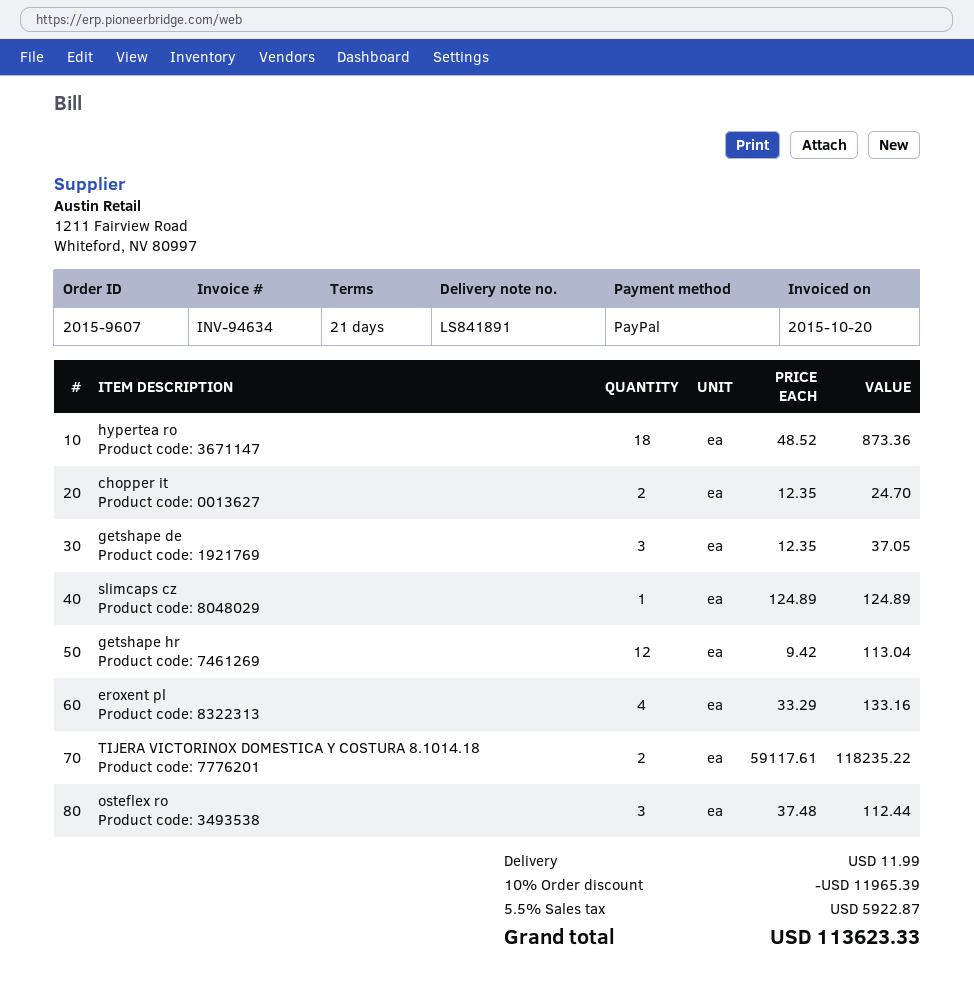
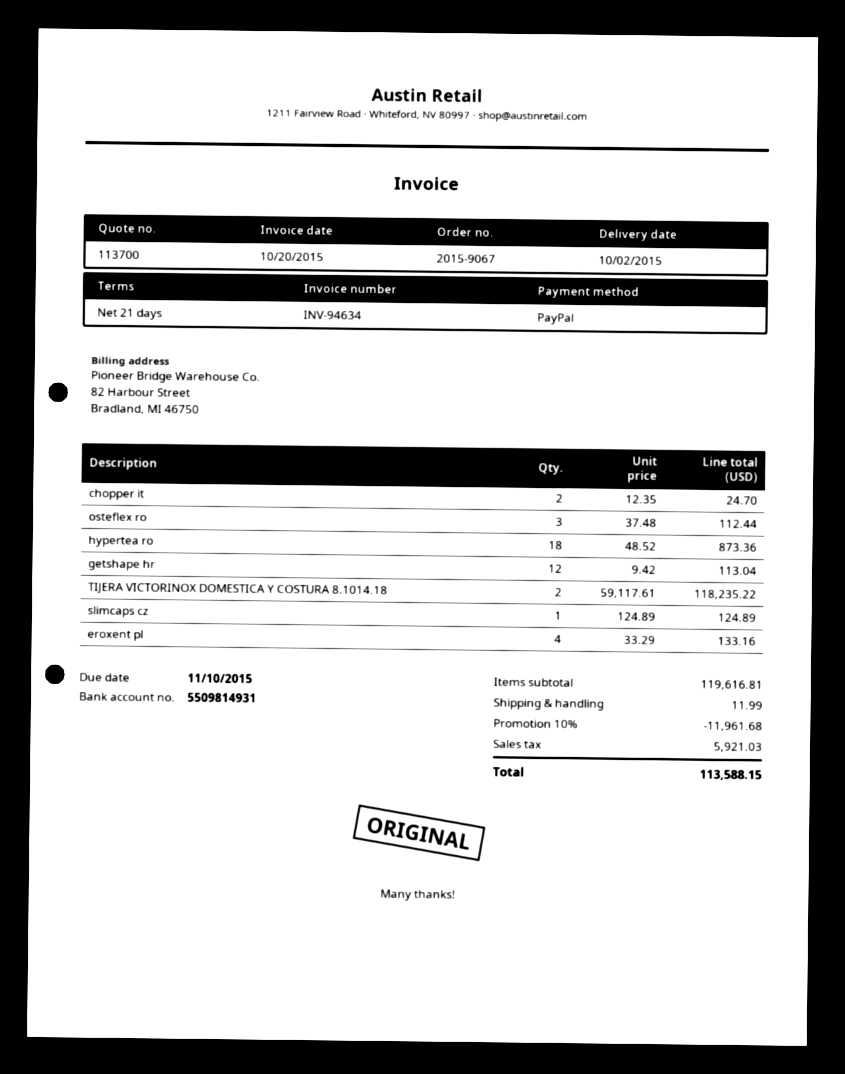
order number: 2015-9607 -> 2015-9067
getshape de: 3 x 12.35 = 37.05 -> none
discount: 10% = 11965.39 -> 10% = 11961.68
tax: 5922.87 -> 5921.03
total: 113623.33 -> 113588.15

